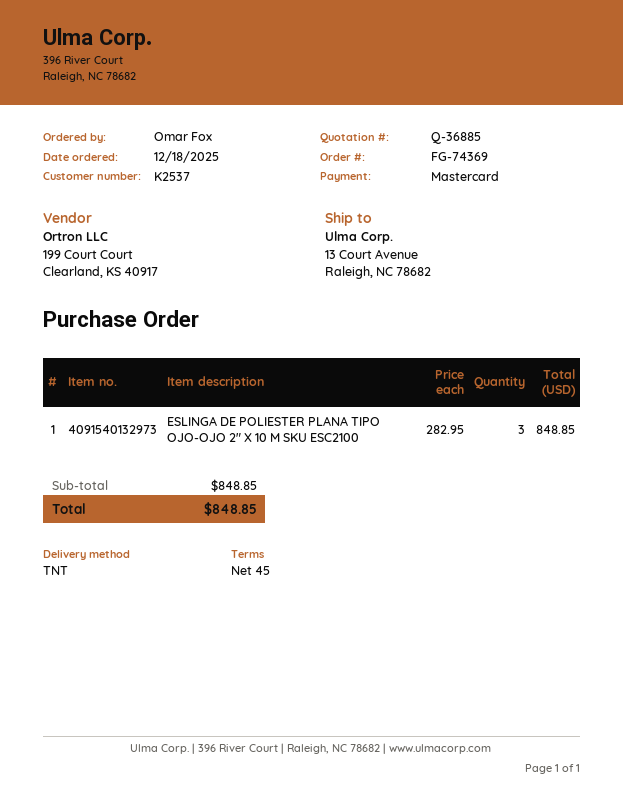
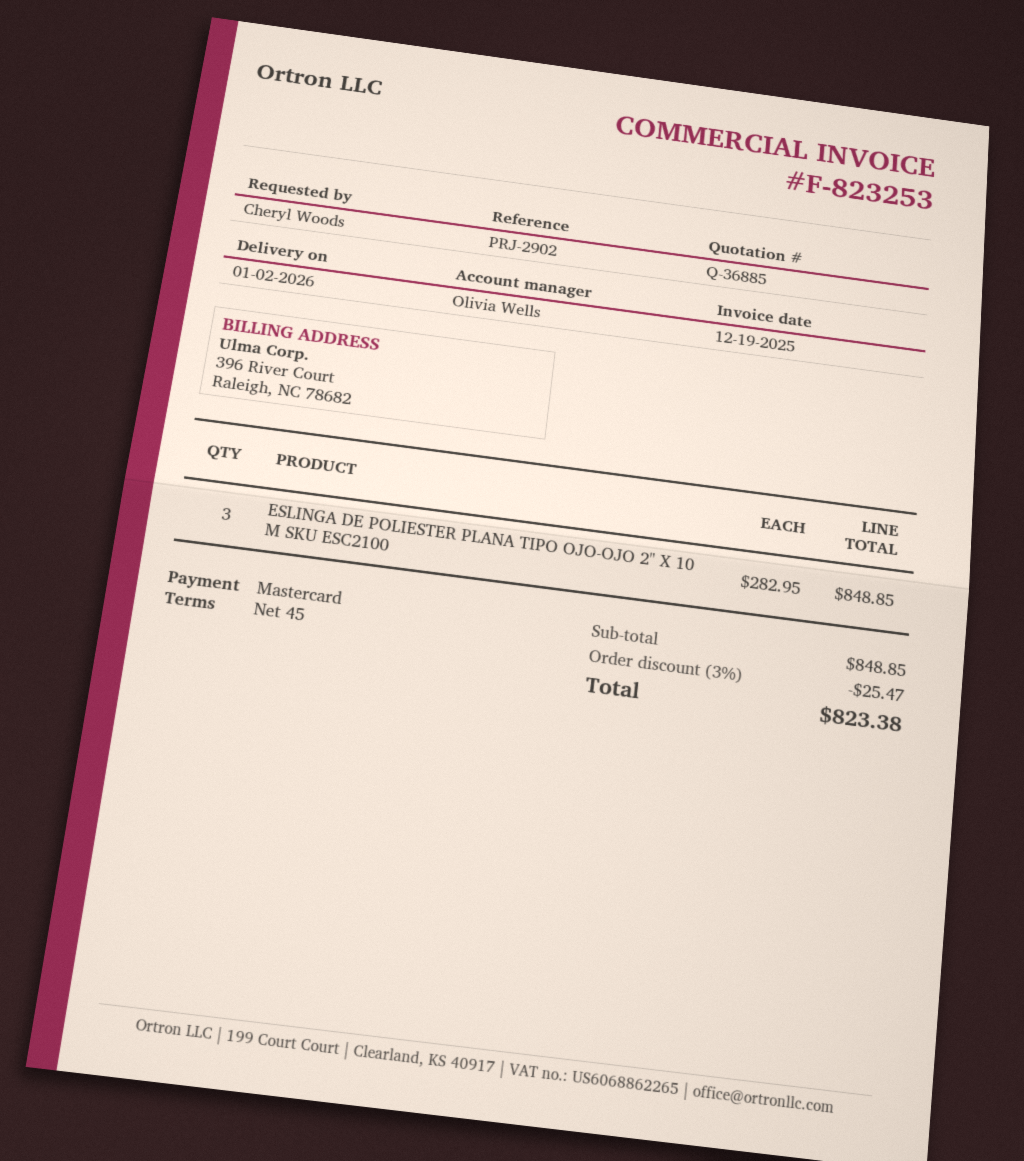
ordered by: Omar Fox -> Cheryl Woods
discount: none -> 3% = 25.47
total: 848.85 -> 823.38

